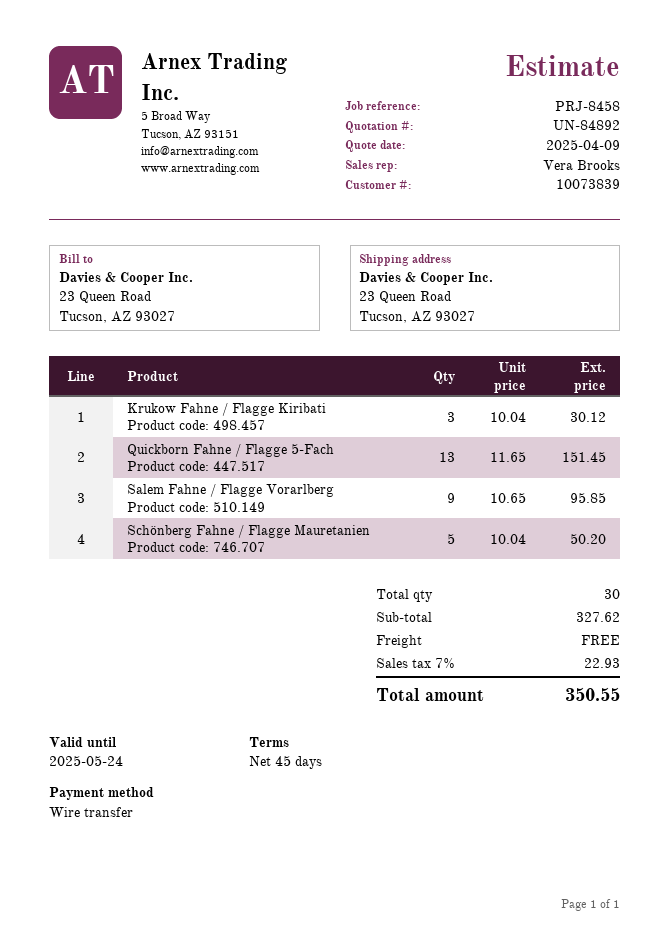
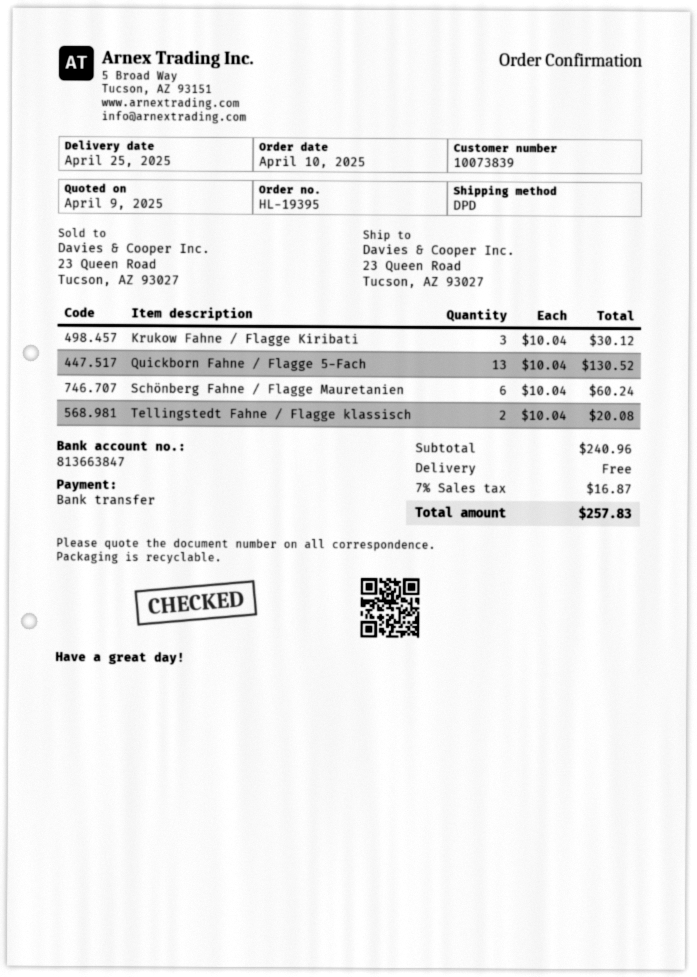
Quickborn Fahne / Flagge 5-Fach: 13 x 11.65 = 151.45 -> 13 x 10.04 = 130.52
Salem Fahne / Flagge Vorarlberg: 9 x 10.65 = 95.85 -> none
Schönberg Fahne / Flagge Mauretanien: 5 x 10.04 = 50.20 -> 6 x 10.04 = 60.24
Tellingstedt Fahne / Flagge klassisch: none -> 2 x 10.04 = 20.08
subtotal: 327.62 -> 240.96
tax: 7% = 22.93 -> 7% = 16.87
total: 350.55 -> 257.83

